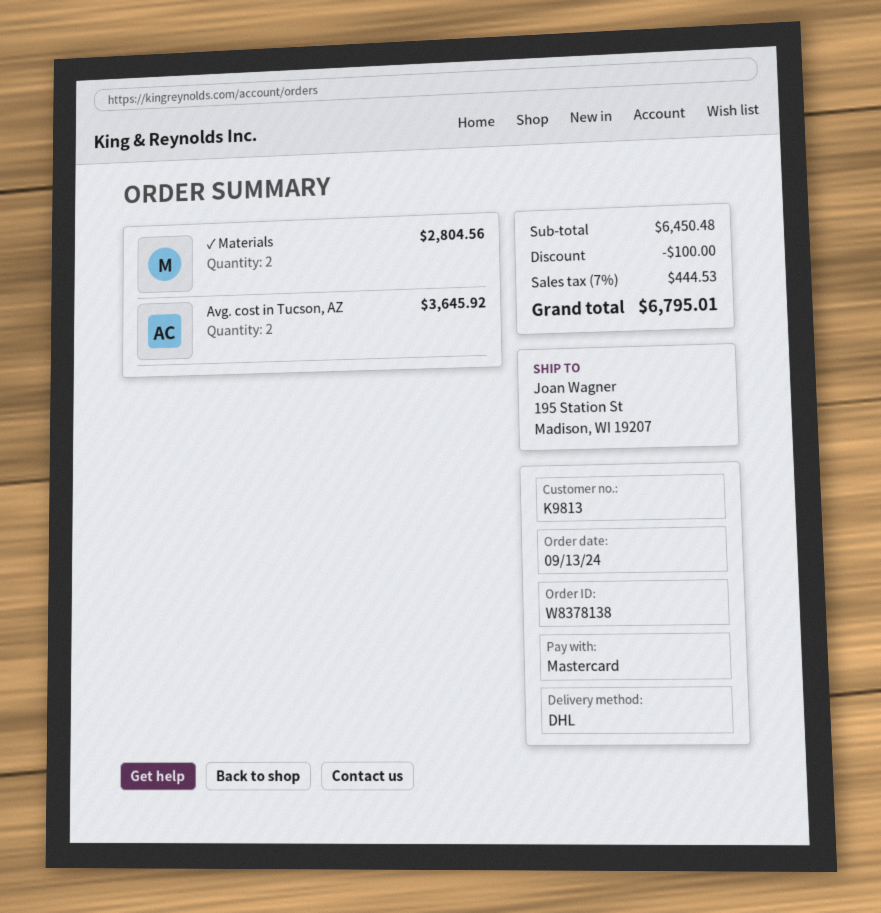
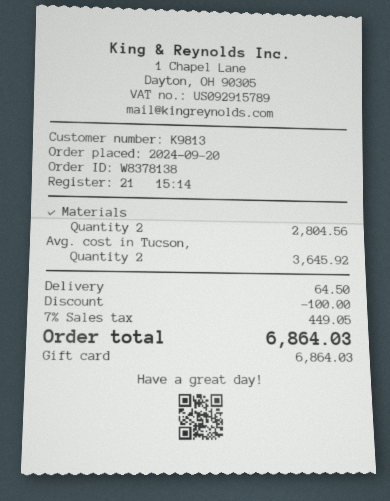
order date: 2024-09-13 -> 2024-09-20
payment method: Mastercard -> gift card
shipping: none -> 64.50
tax: 7% = 444.53 -> 7% = 449.05
total: 6795.01 -> 6864.03

